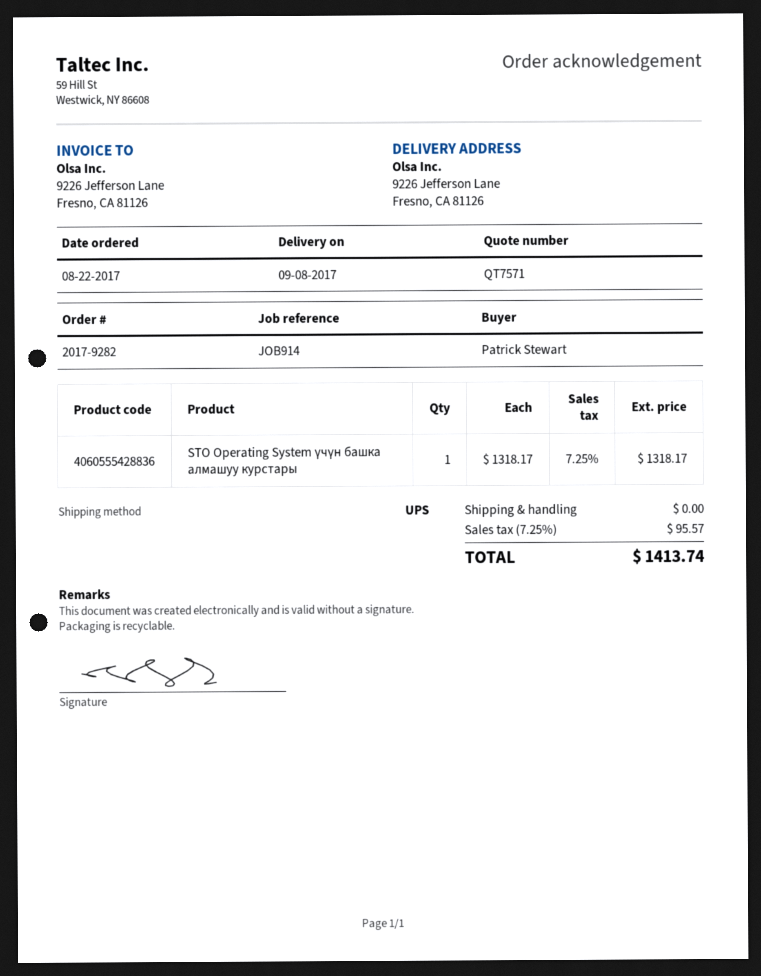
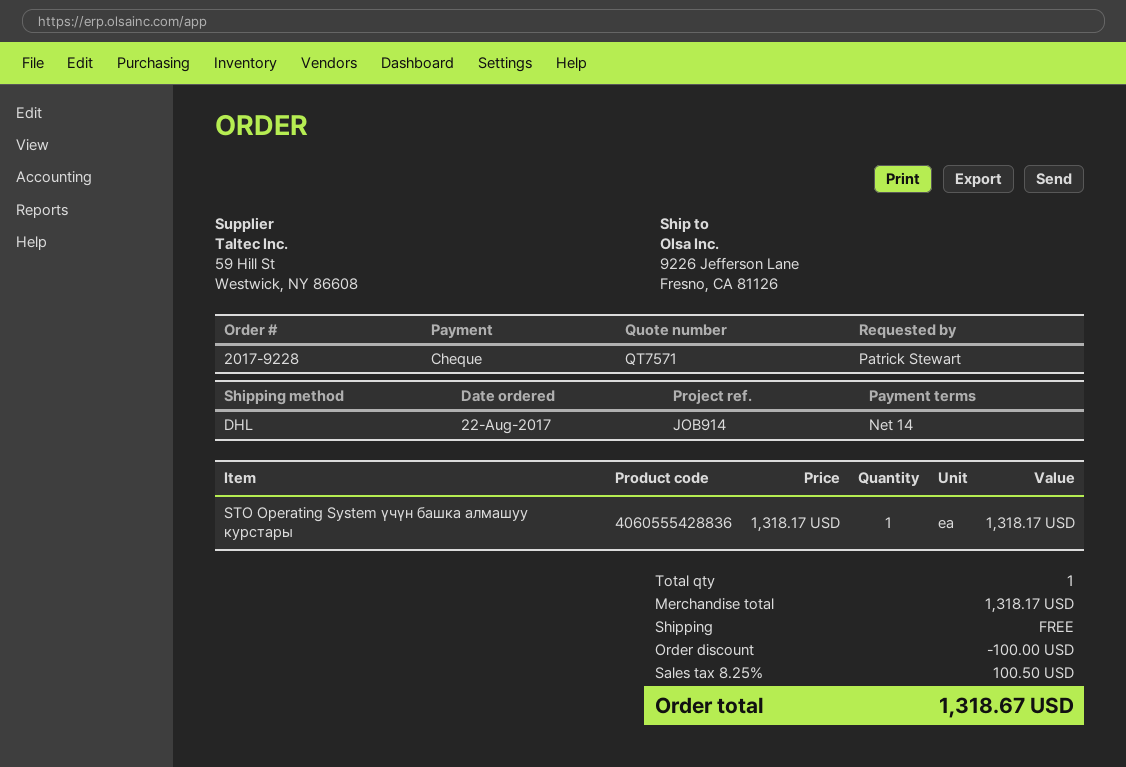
order number: 2017-9282 -> 2017-9228
shipping method: UPS -> DHL
discount: none -> 100.00
tax: 7.25% = 95.57 -> 8.25% = 100.50
total: 1413.74 -> 1318.67

